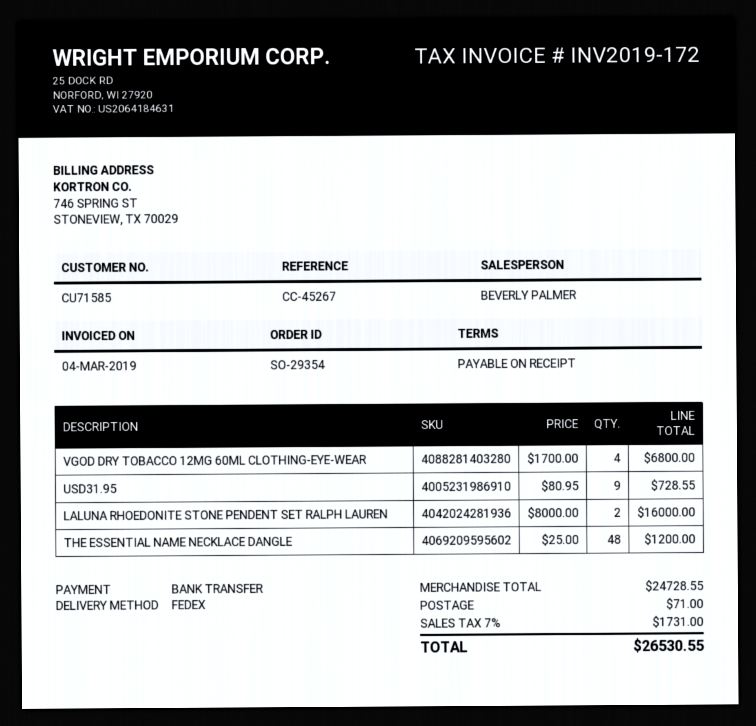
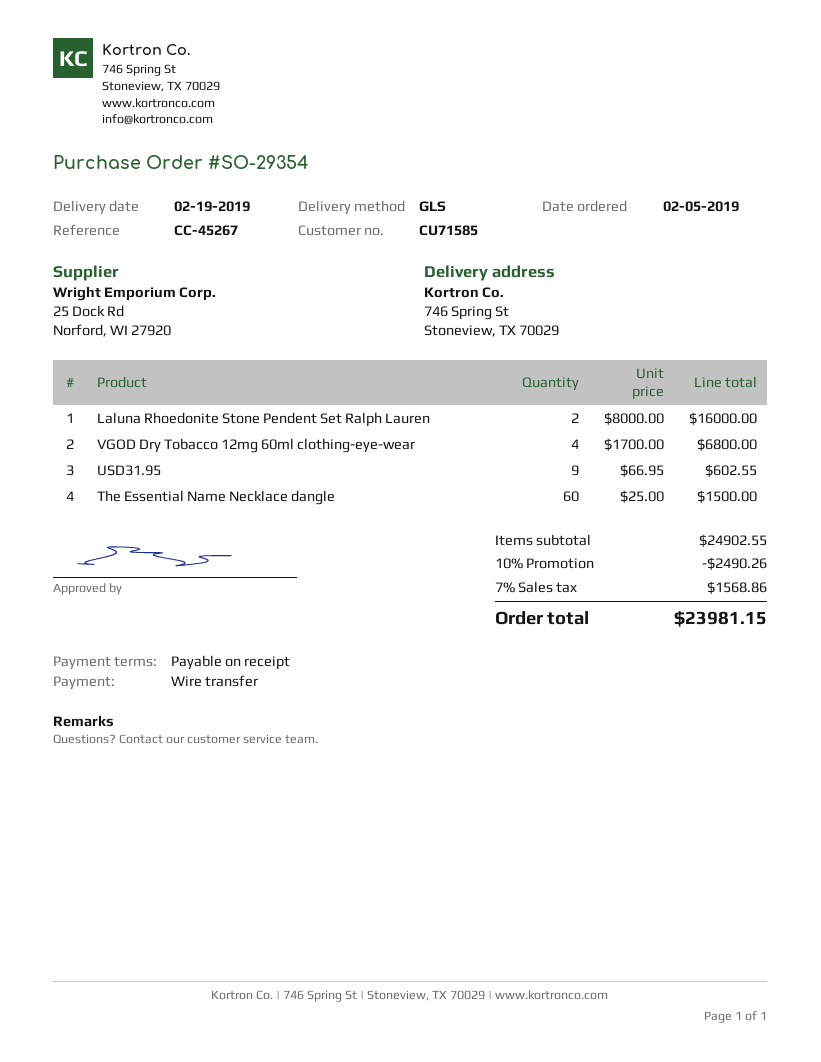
shipping method: FedEx -> GLS
USD31.95: 9 x 80.95 = 728.55 -> 9 x 66.95 = 602.55
THE ESSENTIAL NAME NECKLACE DANGLE: 48 x 25.00 = 1200.00 -> 60 x 25.00 = 1500.00
subtotal: 24728.55 -> 24902.55
discount: none -> 10% = 2490.26
shipping: 71.00 -> none
tax: 7% = 1731.00 -> 7% = 1568.86
total: 26530.55 -> 23981.15

